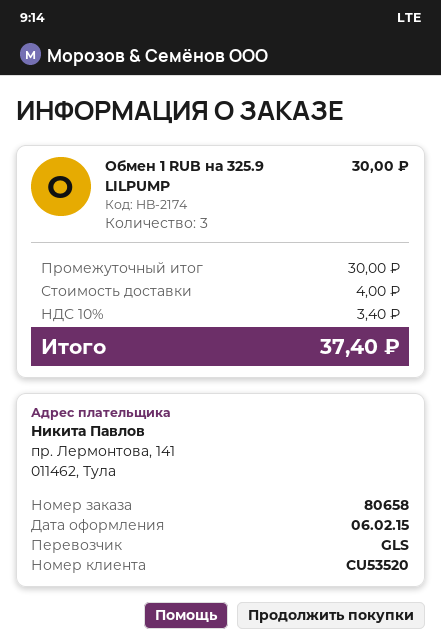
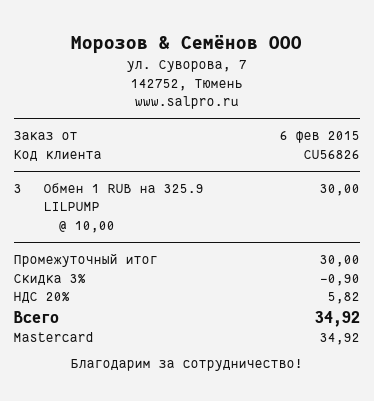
customer number: CU53520 -> CU56826
discount: none -> 3% = 0.90
shipping: 4.00 -> none
tax: 10% = 3.40 -> 20% = 5.82
total: 37.40 -> 34.92

